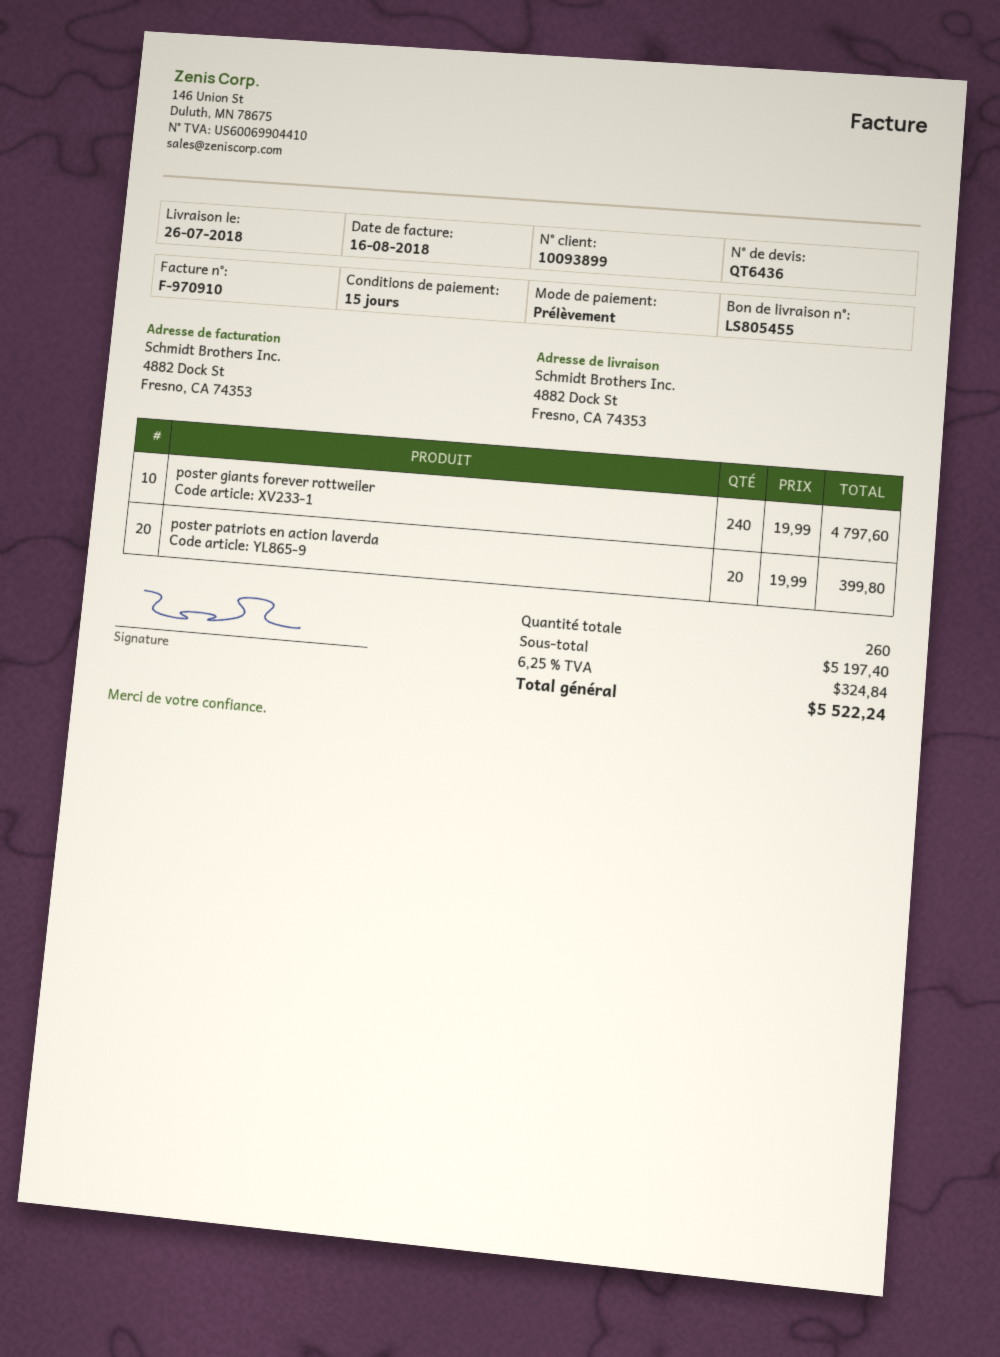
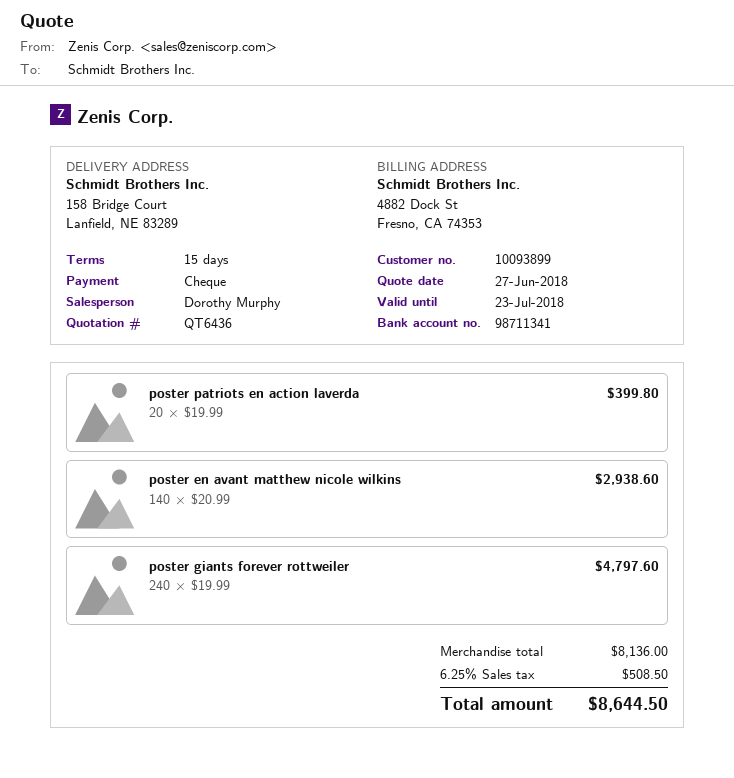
payment method: direct debit -> cheque
ship to: 4882 Dock St, Fresno, CA 74353 -> 158 Bridge Court, Lanfield, NE 83289
poster en avant matthew nicole wilkins: none -> 140 x 20.99 = 2938.60
subtotal: 5197.40 -> 8136.00
tax: 6.25% = 324.84 -> 6.25% = 508.50
total: 5522.24 -> 8644.50

